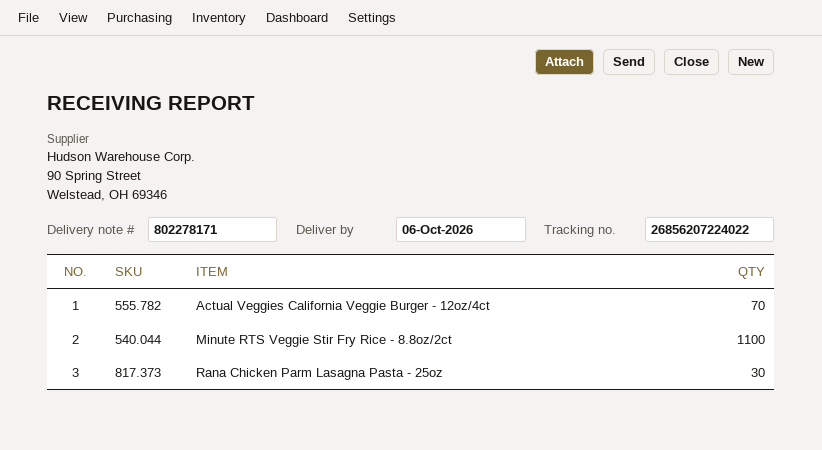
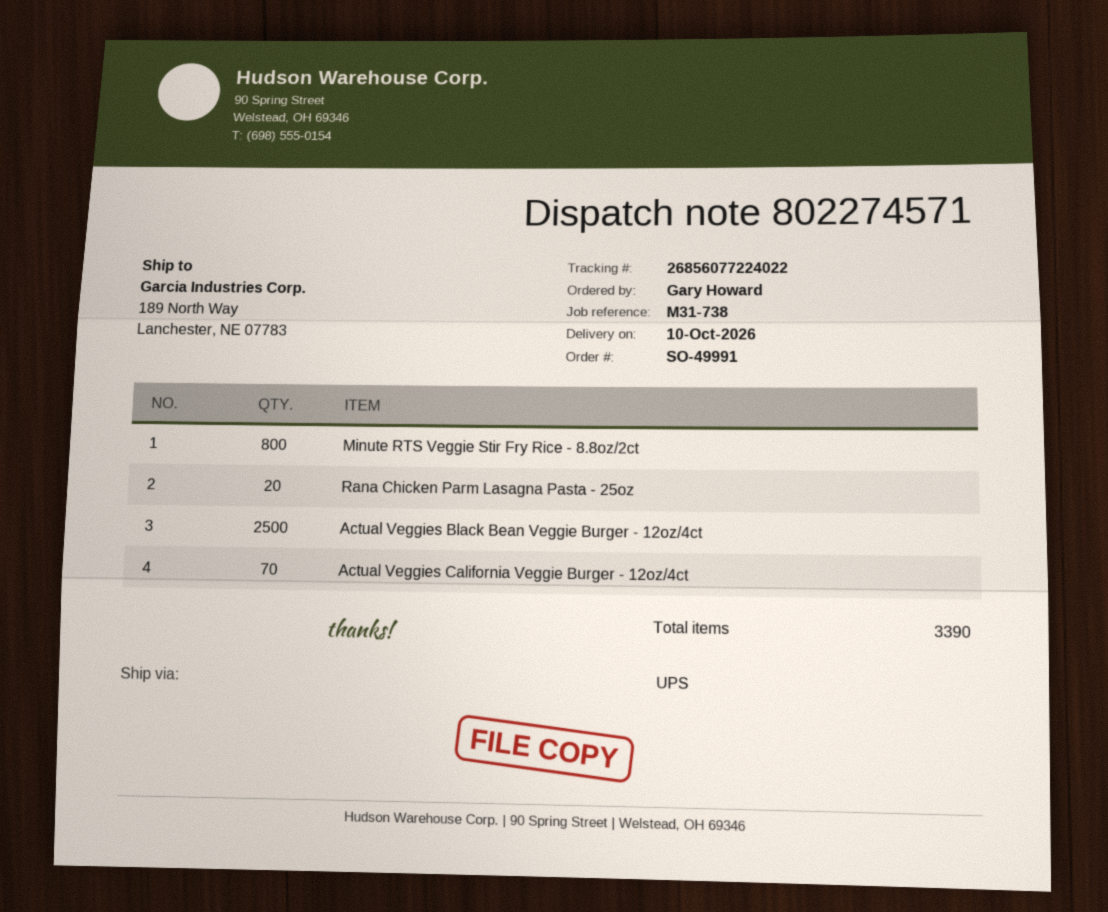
delivery note number: 802278171 -> 802274571
delivery date: 2026-10-06 -> 2026-10-10
tracking number: 26856207224022 -> 26856077224022
Minute RTS Veggie Stir Fry Rice - 8.8oz/2ct: 1100 -> 800
Rana Chicken Parm Lasagna Pasta - 25oz: 30 -> 20
Actual Veggies Black Bean Veggie Burger - 12oz/4ct: none -> 2500

